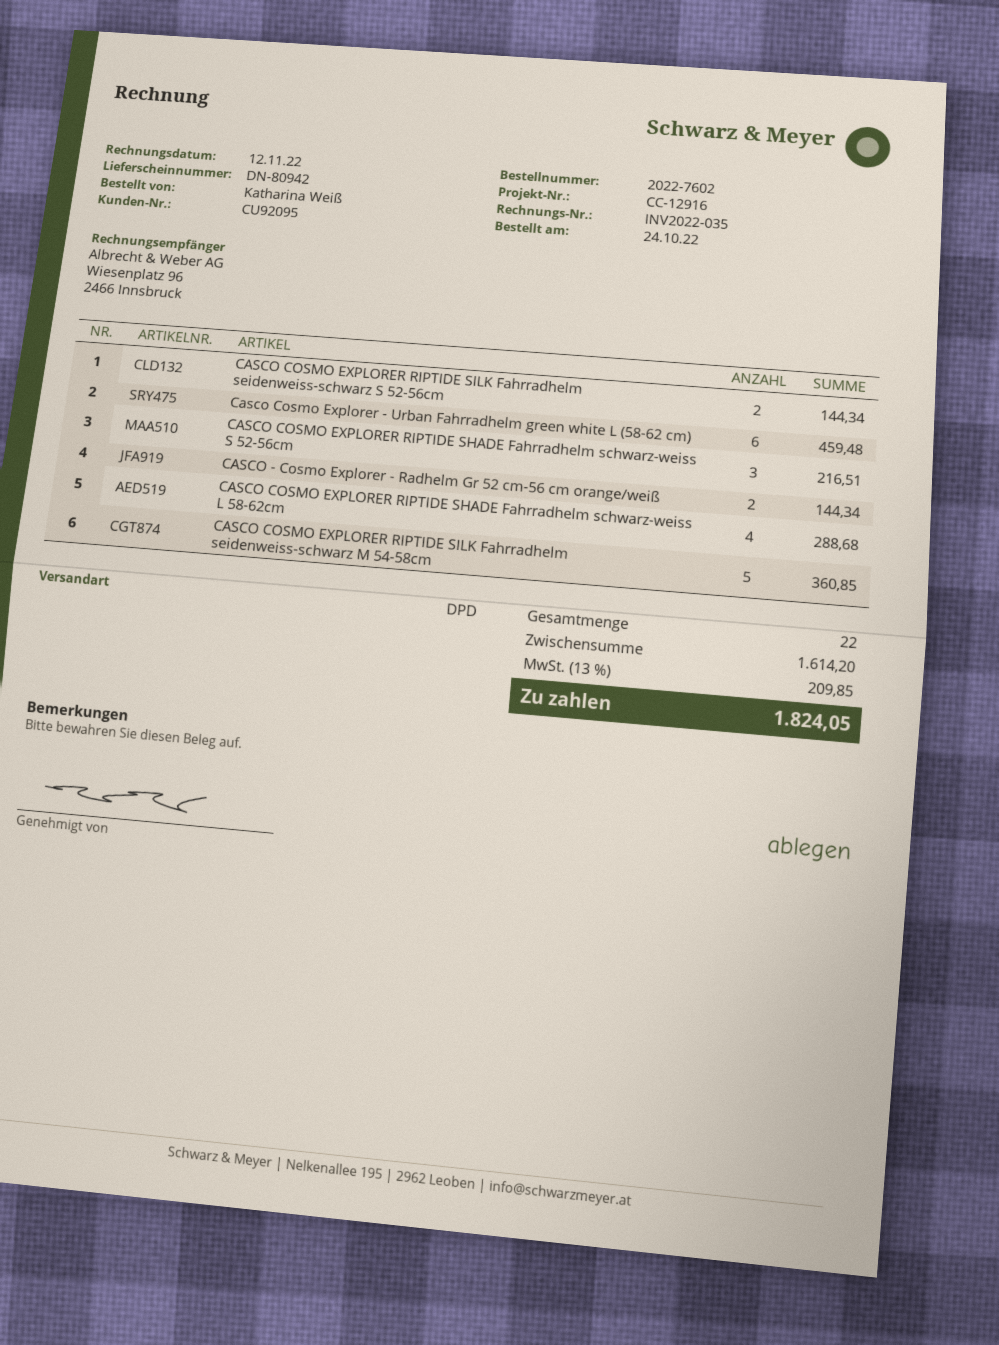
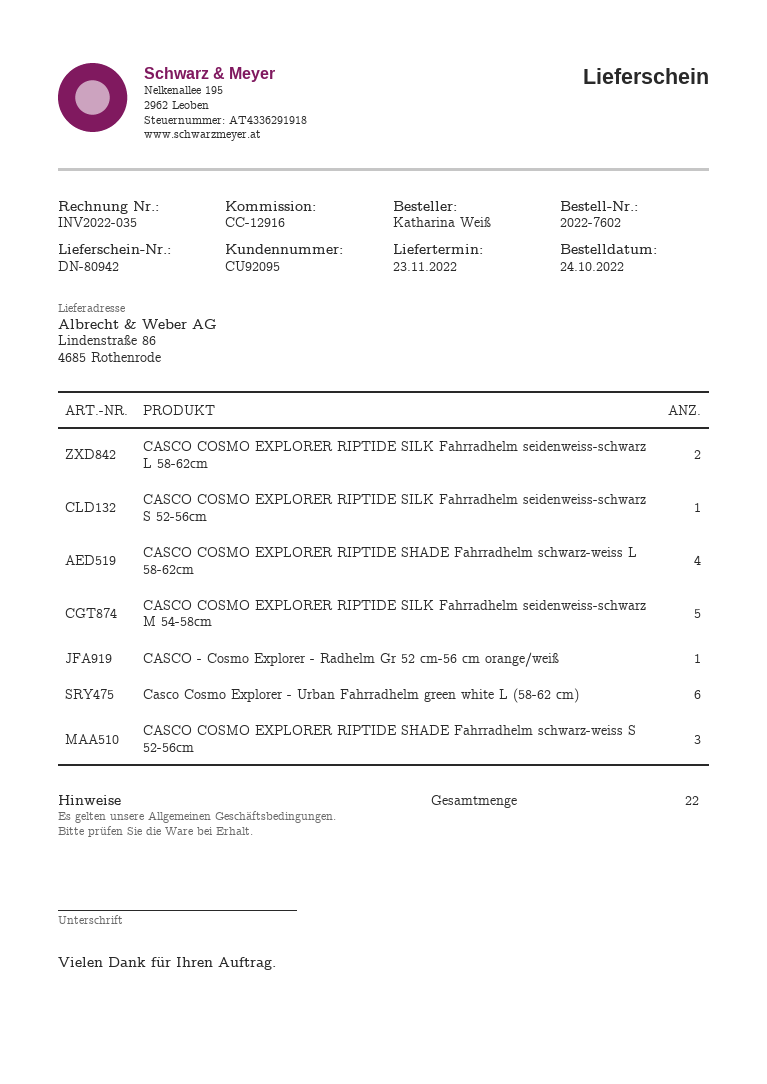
CASCO COSMO EXPLORER RIPTIDE SILK Fahrradhelm seidenweiss-schwarz S 52-56cm: 2 -> 1
CASCO - Cosmo Explorer - Radhelm Gr 52 cm-56 cm orange/weiß: 2 -> 1
CASCO COSMO EXPLORER RIPTIDE SILK Fahrradhelm seidenweiss-schwarz L 58-62cm: none -> 2

